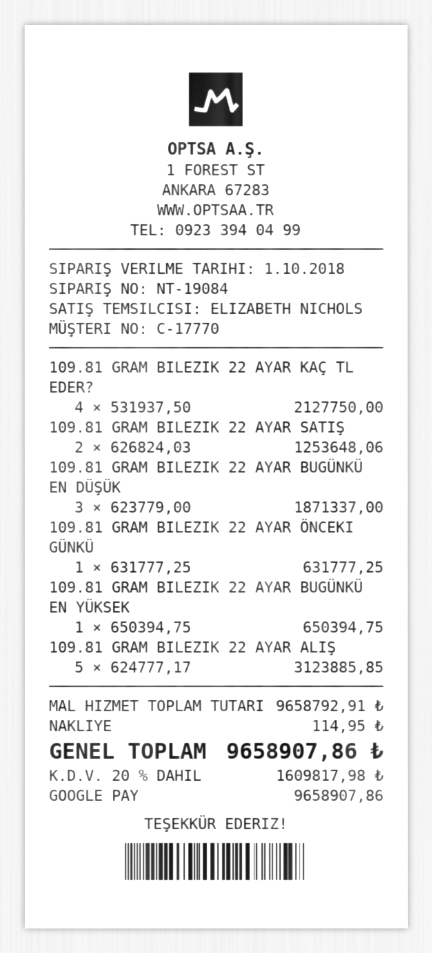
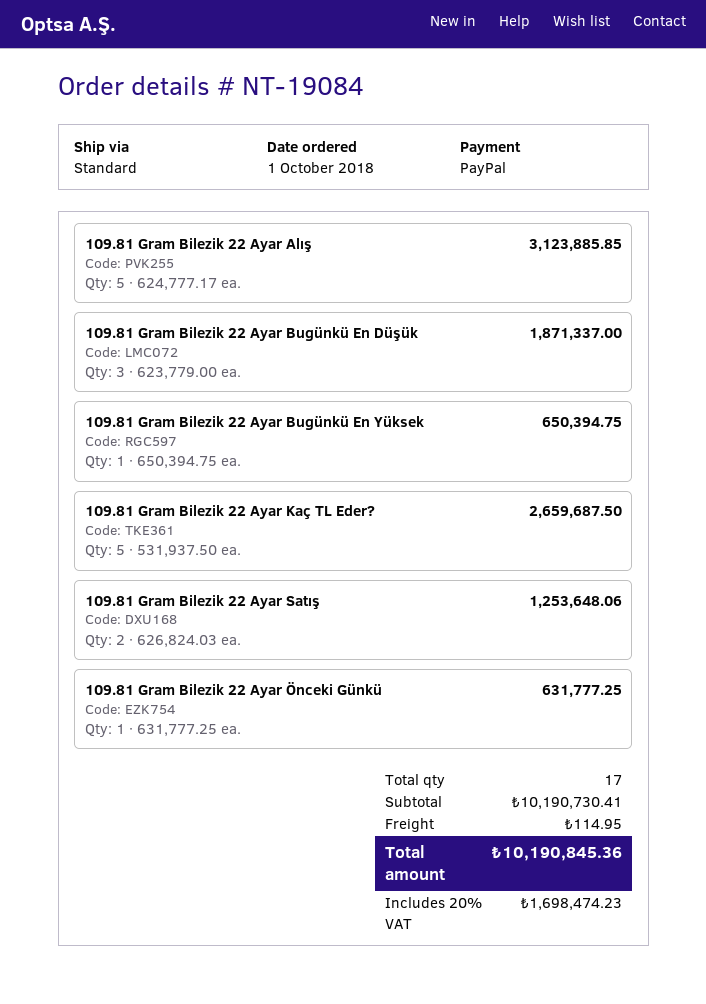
payment method: Google Pay -> PayPal
109.81 GRAM BILEZIK 22 AYAR KAÇ TL EDER?: 4 x 531937.50 = 2127750.00 -> 5 x 531937.50 = 2659687.50
subtotal: 9658792.91 -> 10190730.41
tax: 20% = 1609817.98 -> 20% = 1698474.23
total: 9658907.86 -> 10190845.36

